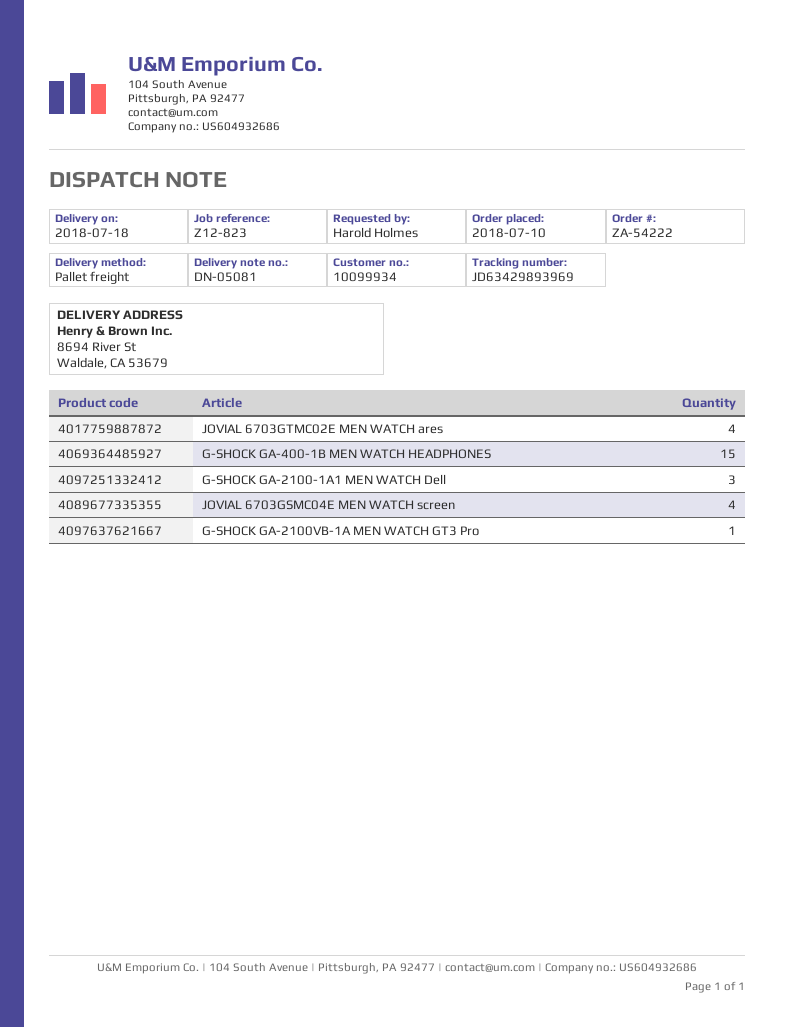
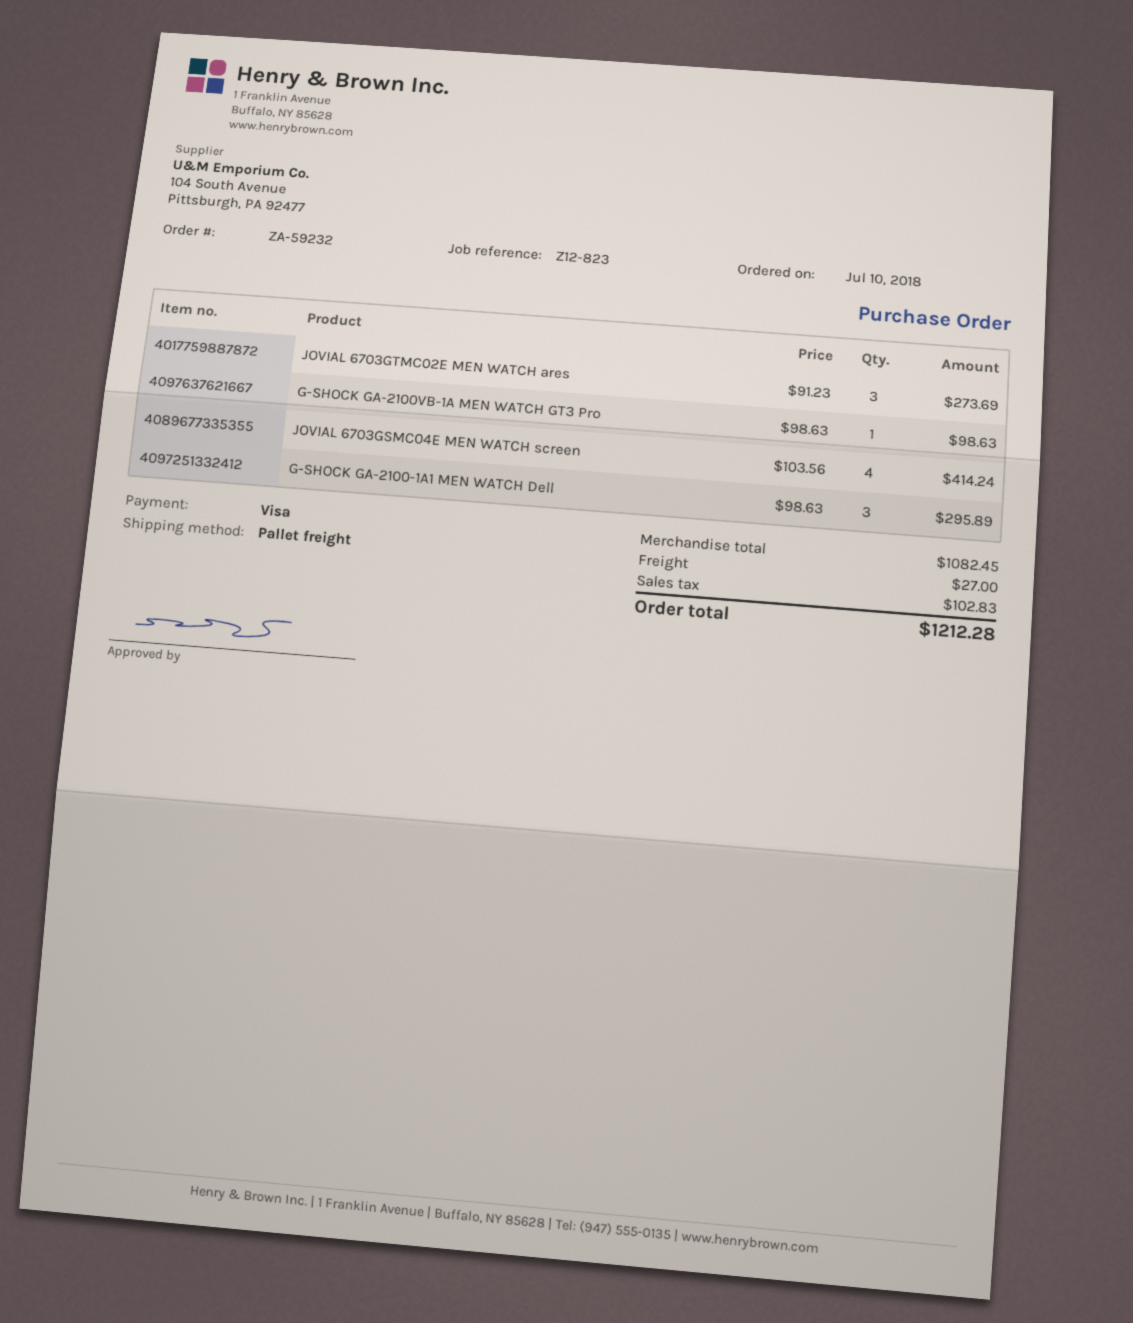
order number: ZA-54222 -> ZA-59232
JOVIAL 6703GTMC02E MEN WATCH ares: 4 -> 3
G-SHOCK GA-400-1B MEN WATCH HEADPHONES: 15 -> none

